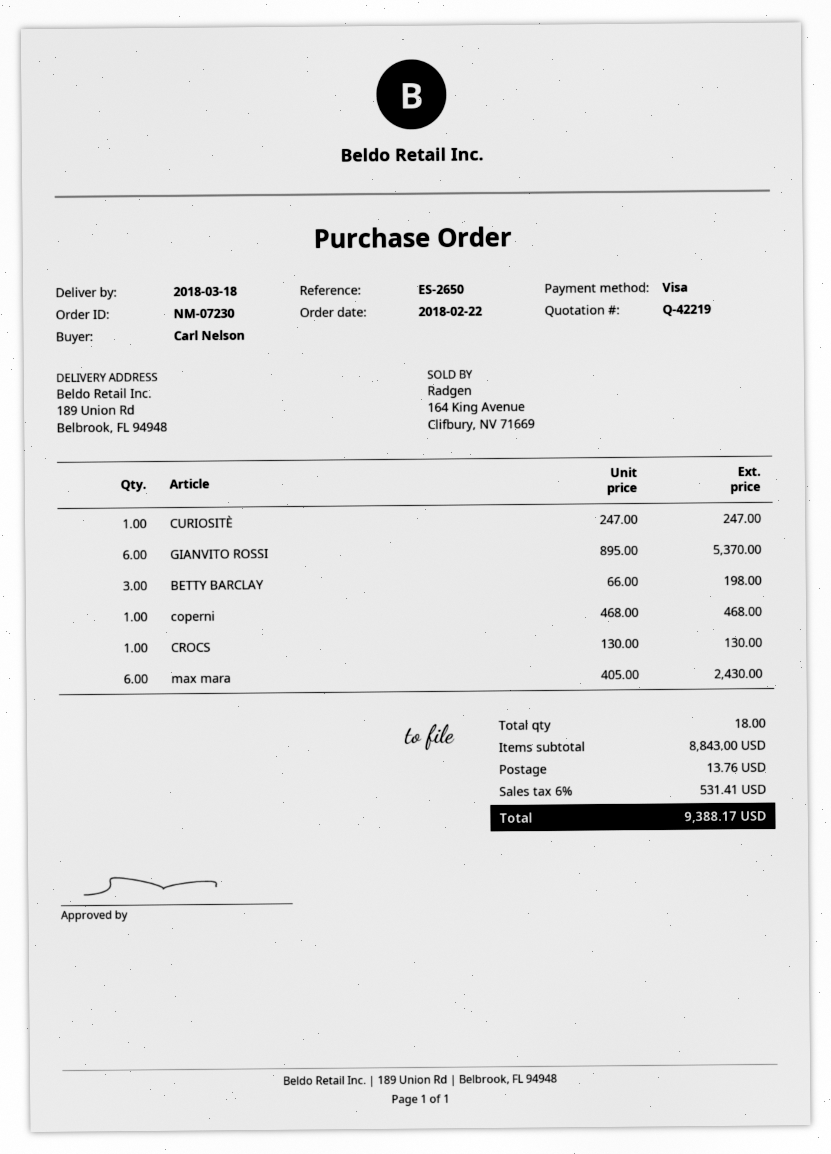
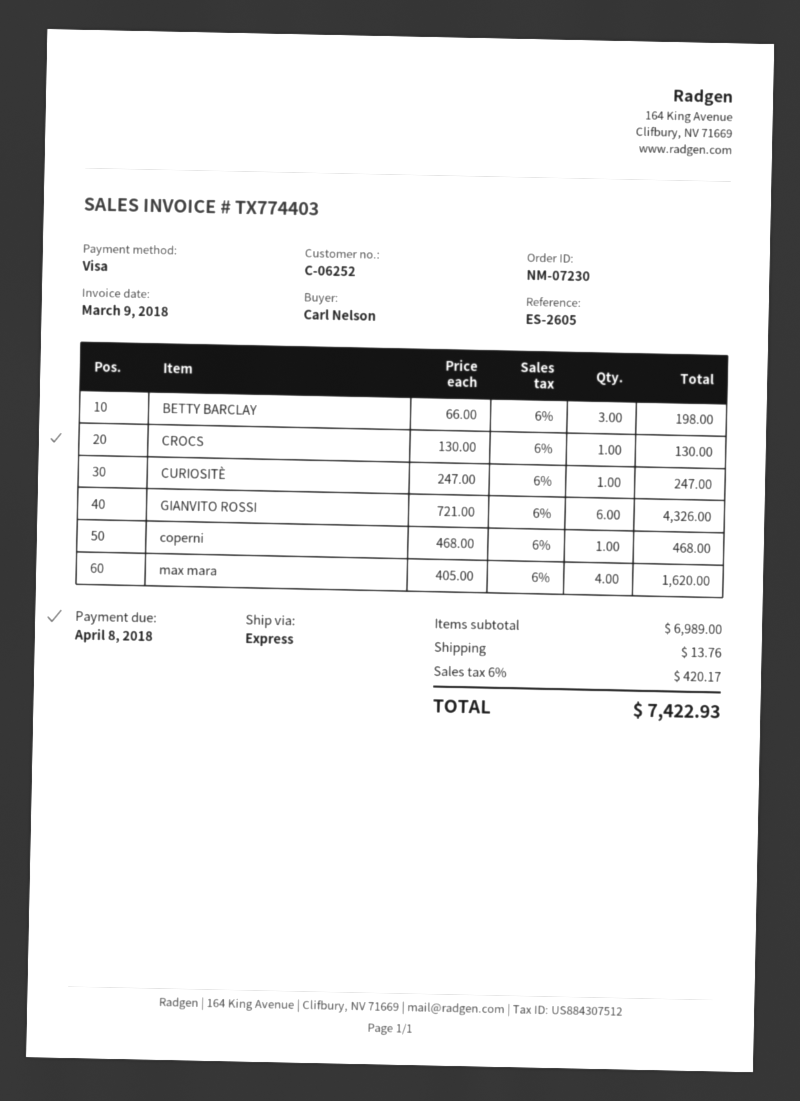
reference: ES-2650 -> ES-2605
GIANVITO ROSSI: 6 x 895.00 = 5370.00 -> 6 x 721.00 = 4326.00
max mara: 6 x 405.00 = 2430.00 -> 4 x 405.00 = 1620.00
subtotal: 8843.00 -> 6989.00
tax: 6% = 531.41 -> 6% = 420.17
total: 9388.17 -> 7422.93

